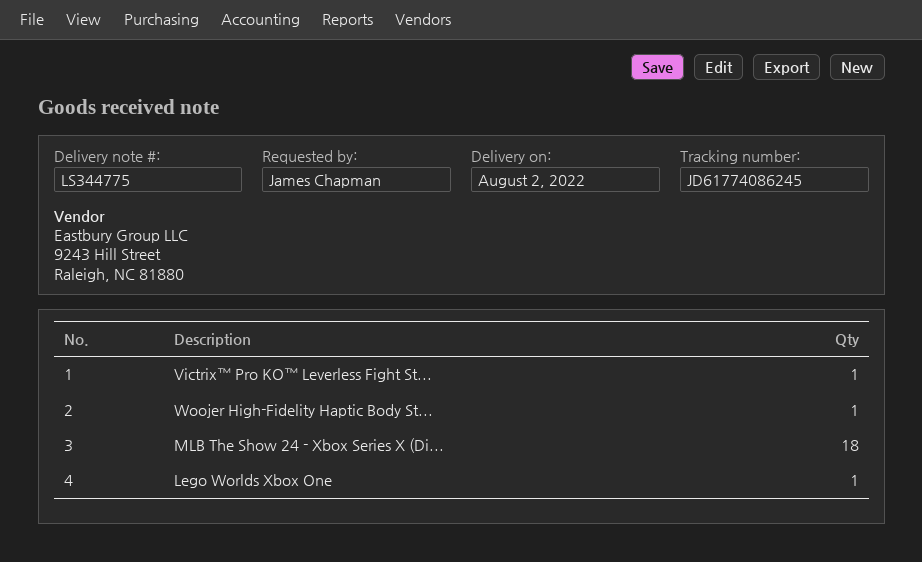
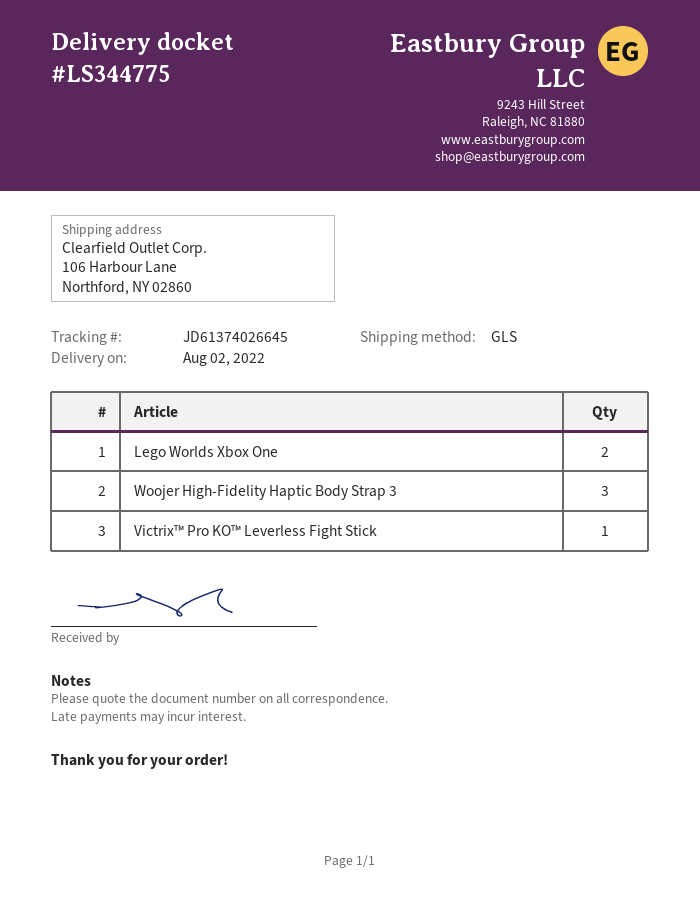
tracking number: JD61774086245 -> JD61374026645
Woojer High-Fidelity Haptic Body St...: 1 -> 3
MLB The Show 24 - Xbox Series X (Di...: 18 -> none
Lego Worlds Xbox One: 1 -> 2

